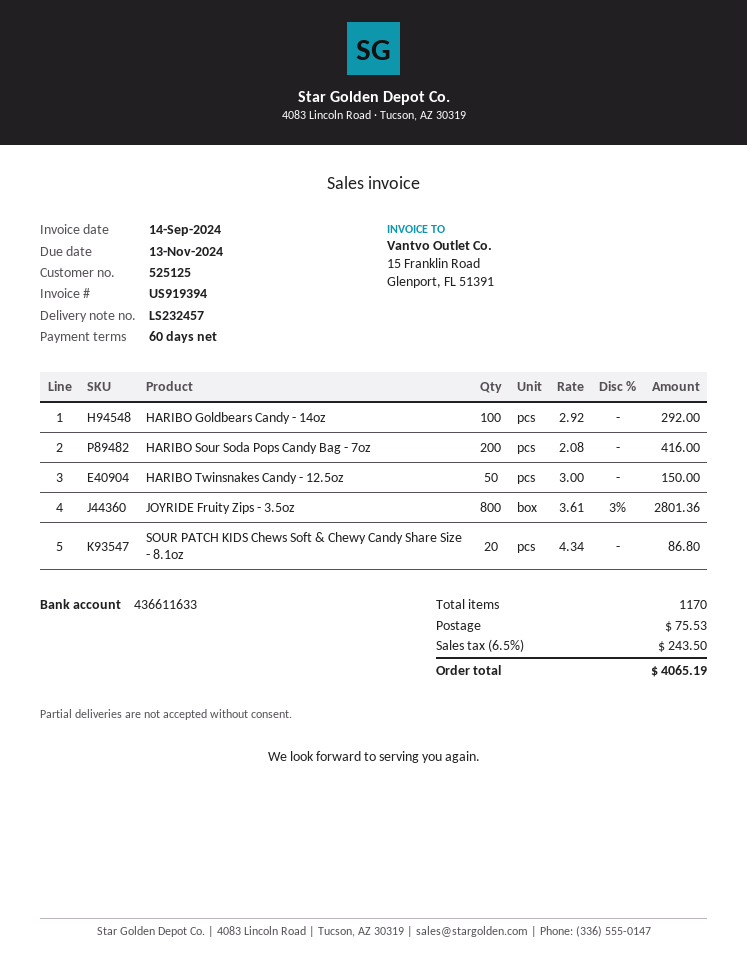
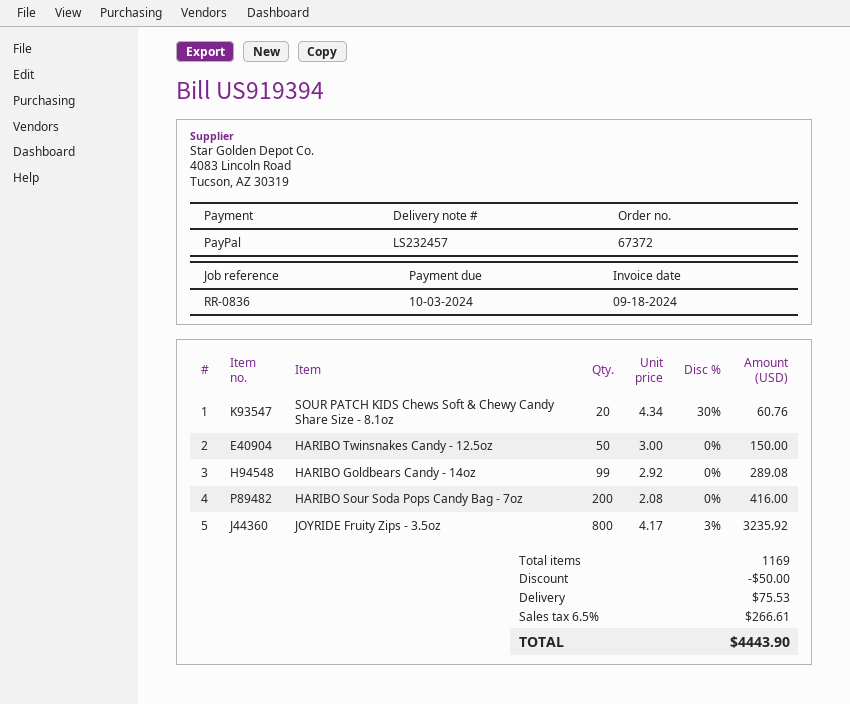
invoice date: 2024-09-14 -> 2024-09-18
due date: 2024-11-13 -> 2024-10-03
HARIBO Goldbears Candy - 14oz: 100 x 2.92 = 292.00 -> 99 x 2.92 = 289.08
JOYRIDE Fruity Zips - 3.5oz: 800 x 3.61 - 3% = 2801.36 -> 800 x 4.17 - 3% = 3235.92
SOUR PATCH KIDS Chews Soft & Chewy Candy Share Size - 8.1oz: 20 x 4.34 = 86.80 -> 20 x 4.34 - 30% = 60.76
total quantity: 1170 -> 1169
discount: none -> 50.00
tax: 6.5% = 243.50 -> 6.5% = 266.61
total: 4065.19 -> 4443.90

